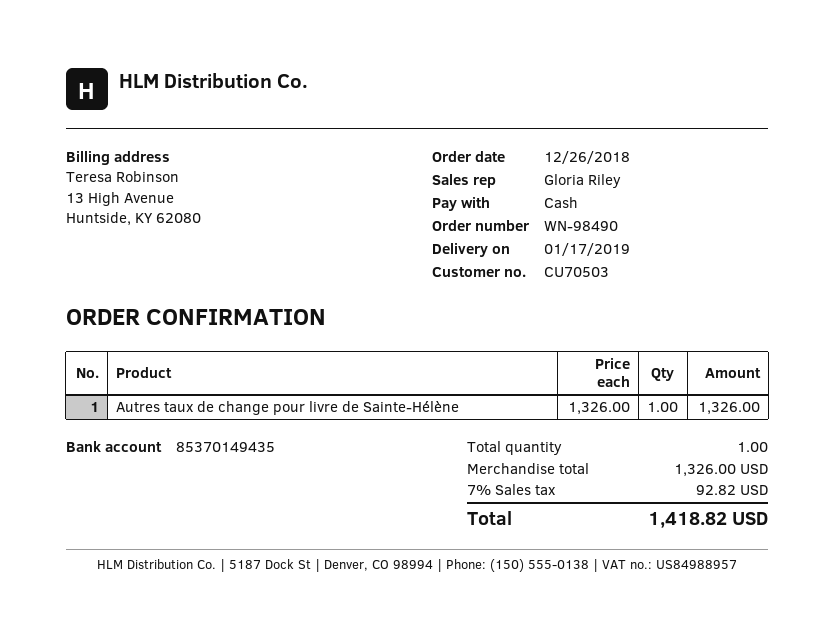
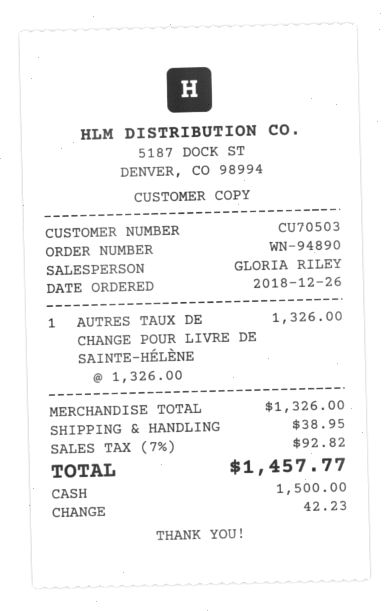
order number: WN-98490 -> WN-94890
shipping: none -> 38.95
total: 1418.82 -> 1457.77

